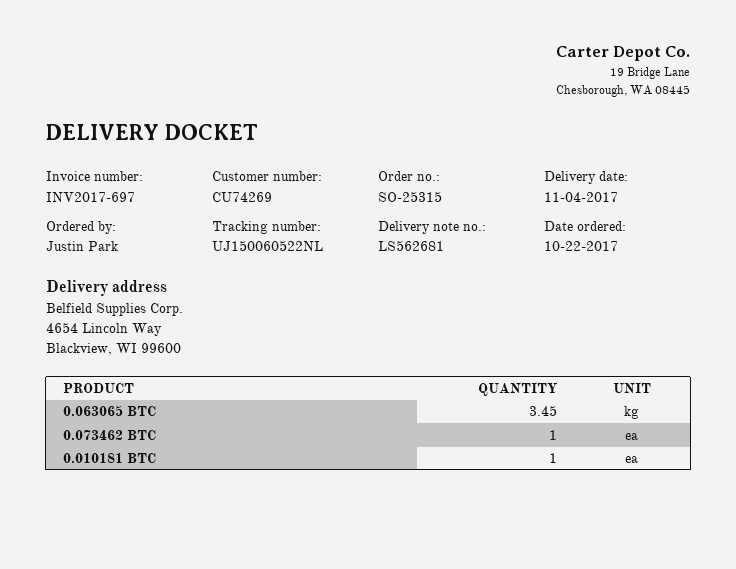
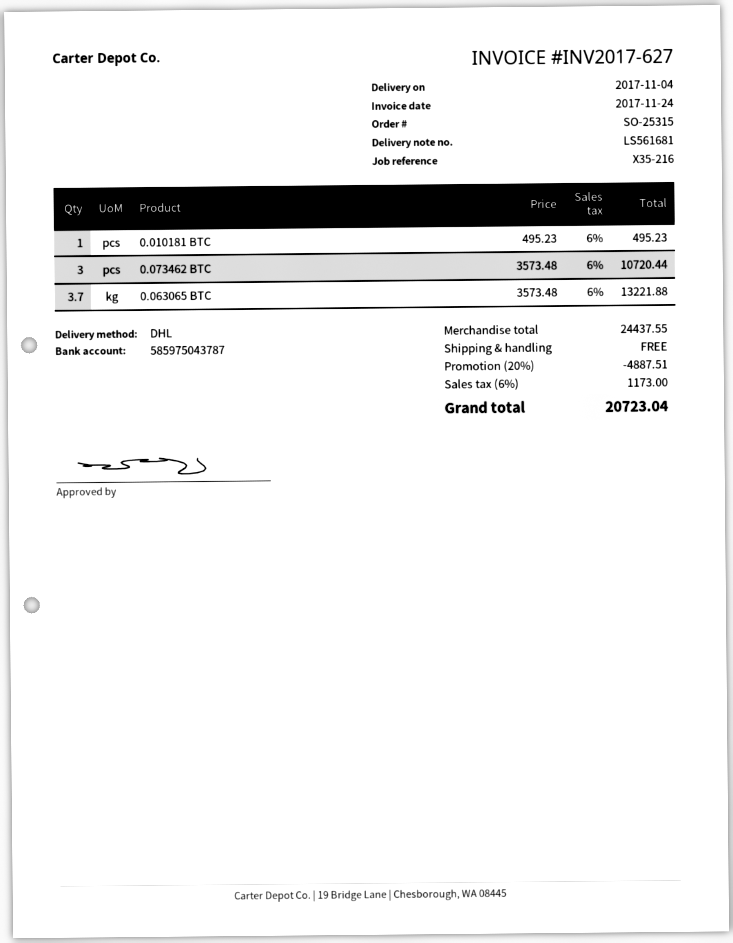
delivery note number: LS562681 -> LS561681
invoice number: INV2017-697 -> INV2017-627
0.063065 BTC: 3.45 -> 3.7
0.073462 BTC: 1 -> 3

